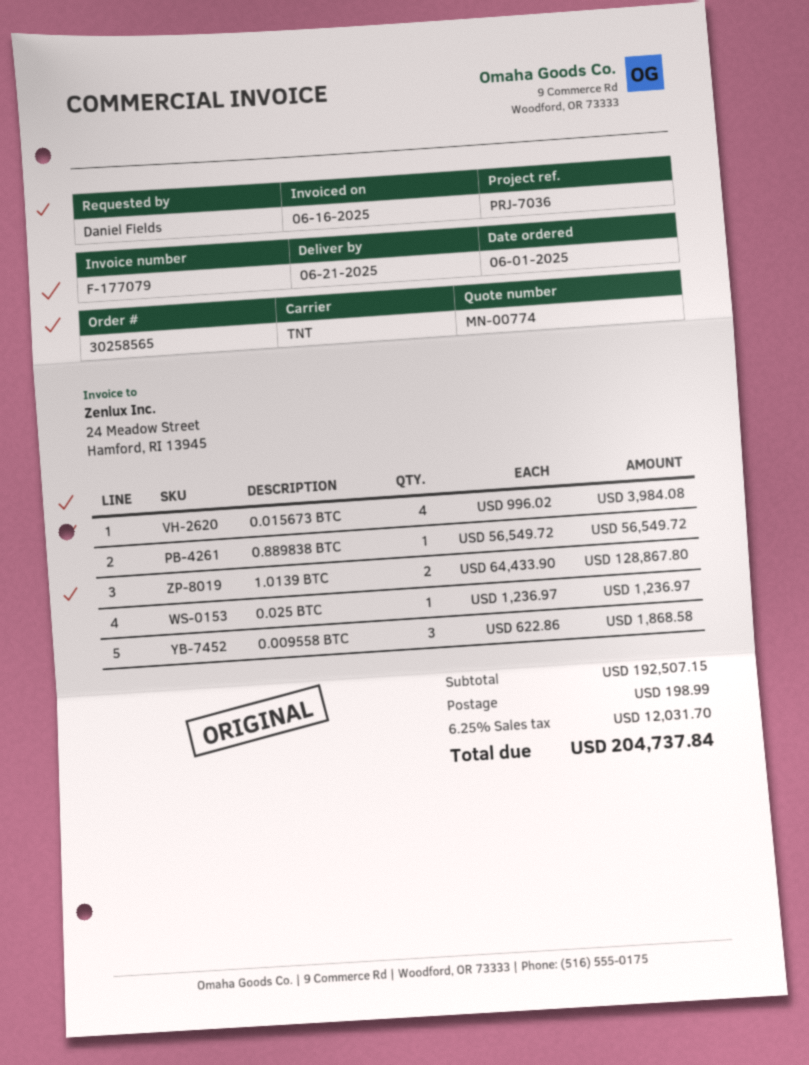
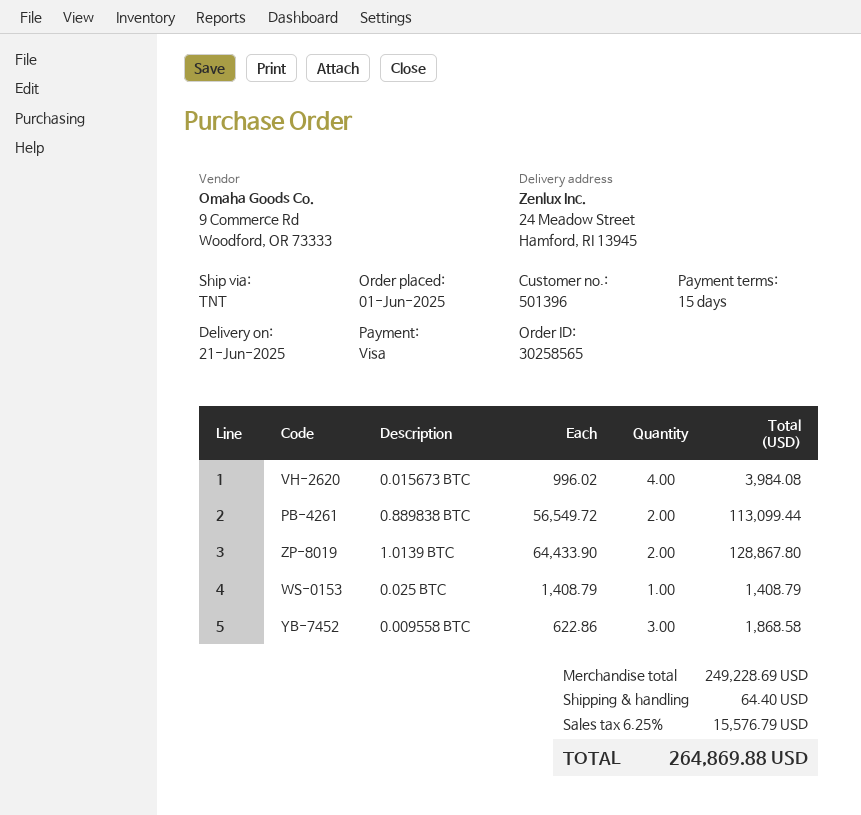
0.889838 BTC: 1 x 56549.72 = 56549.72 -> 2 x 56549.72 = 113099.44
0.025 BTC: 1 x 1236.97 = 1236.97 -> 1 x 1408.79 = 1408.79
subtotal: 192507.15 -> 249228.69
shipping: 198.99 -> 64.40
tax: 6.25% = 12031.70 -> 6.25% = 15576.79
total: 204737.84 -> 264869.88

